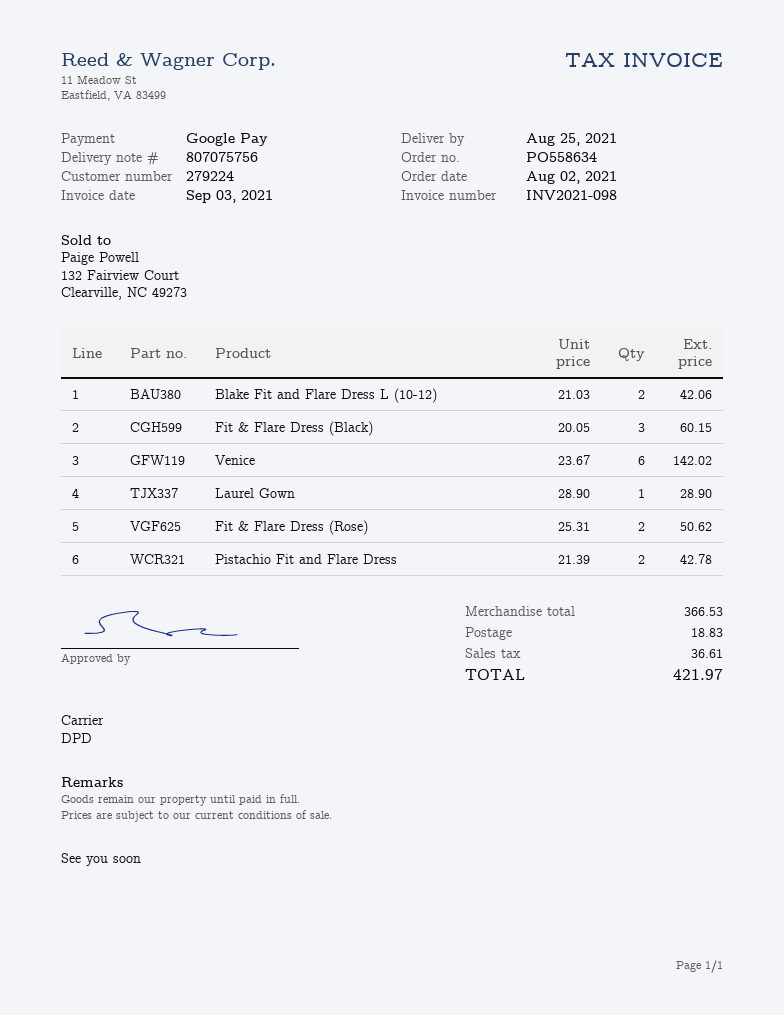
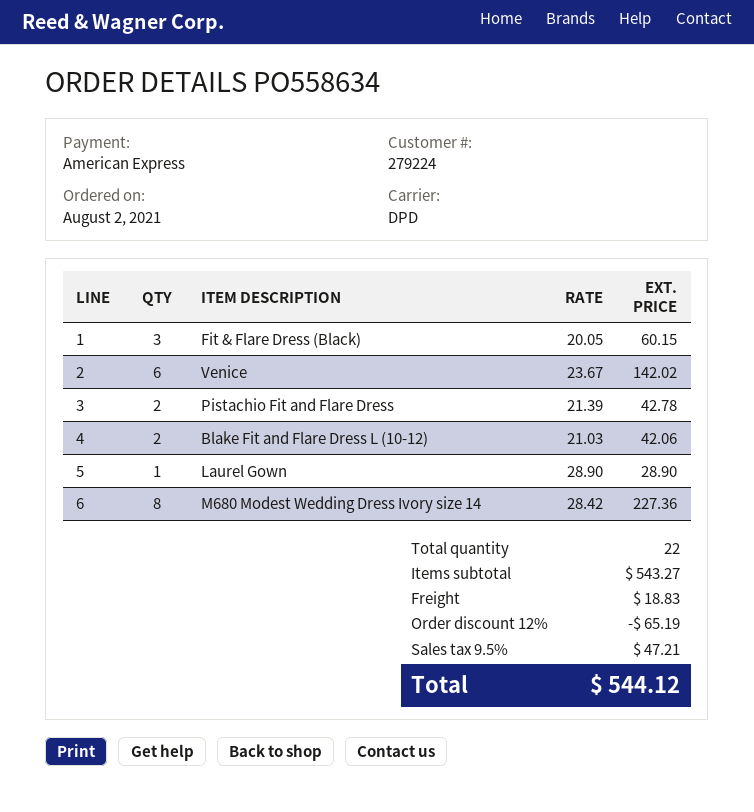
payment method: Google Pay -> American Express
Fit & Flare Dress (Rose): 2 x 25.31 = 50.62 -> none
M680 Modest Wedding Dress Ivory size 14: none -> 8 x 28.42 = 227.36
subtotal: 366.53 -> 543.27
discount: none -> 12% = 65.19
tax: 36.61 -> 47.21
total: 421.97 -> 544.12

